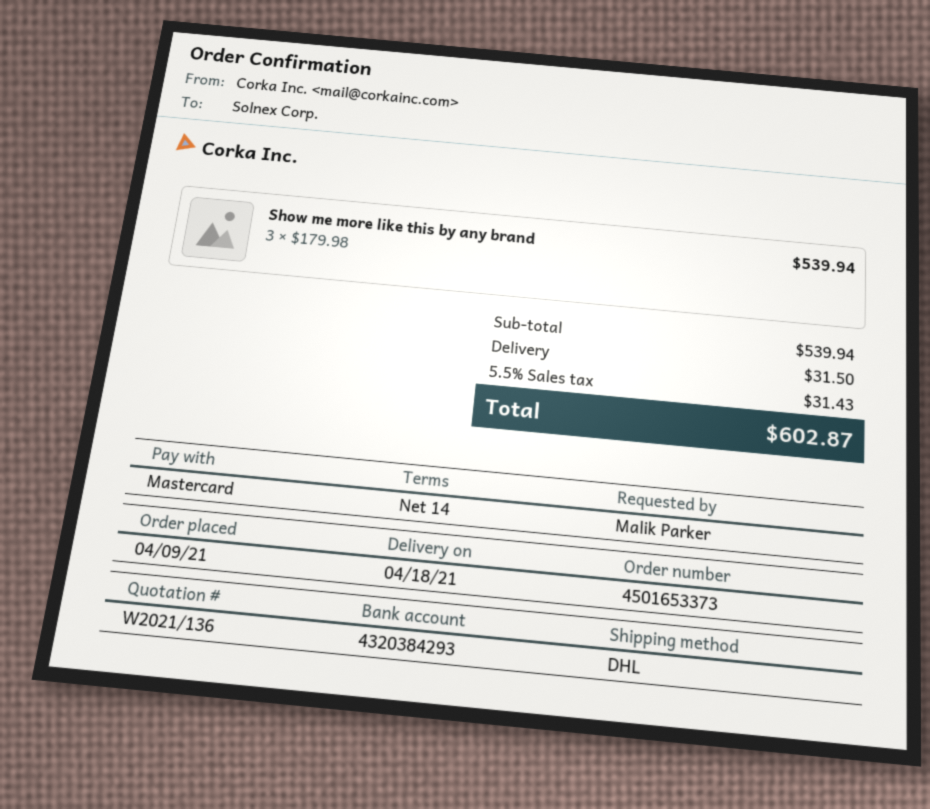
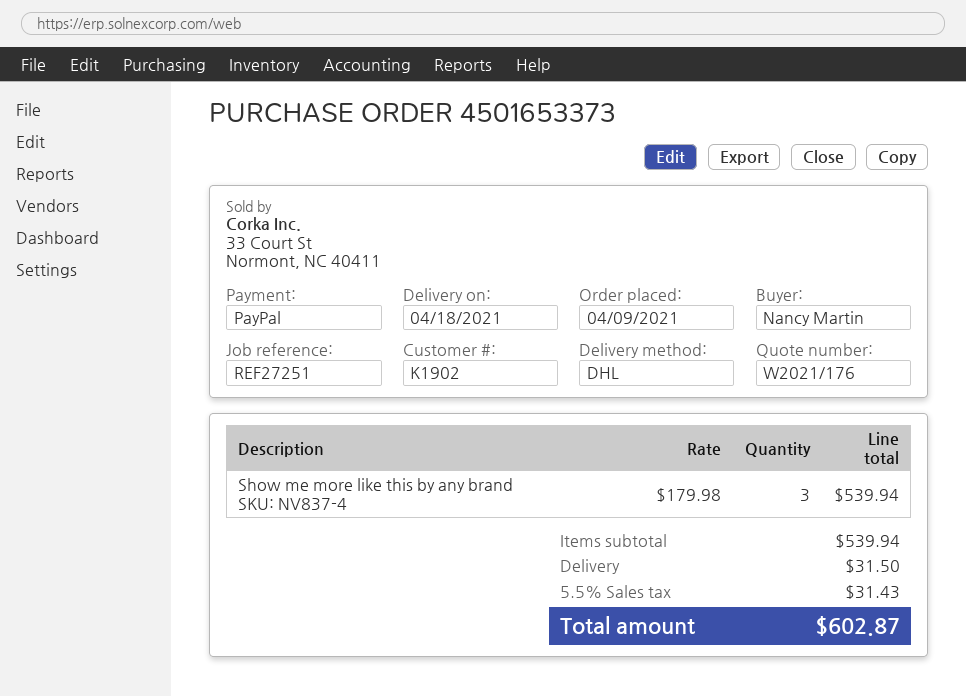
quote number: W2021/136 -> W2021/176
ordered by: Malik Parker -> Nancy Martin
payment method: Mastercard -> PayPal

